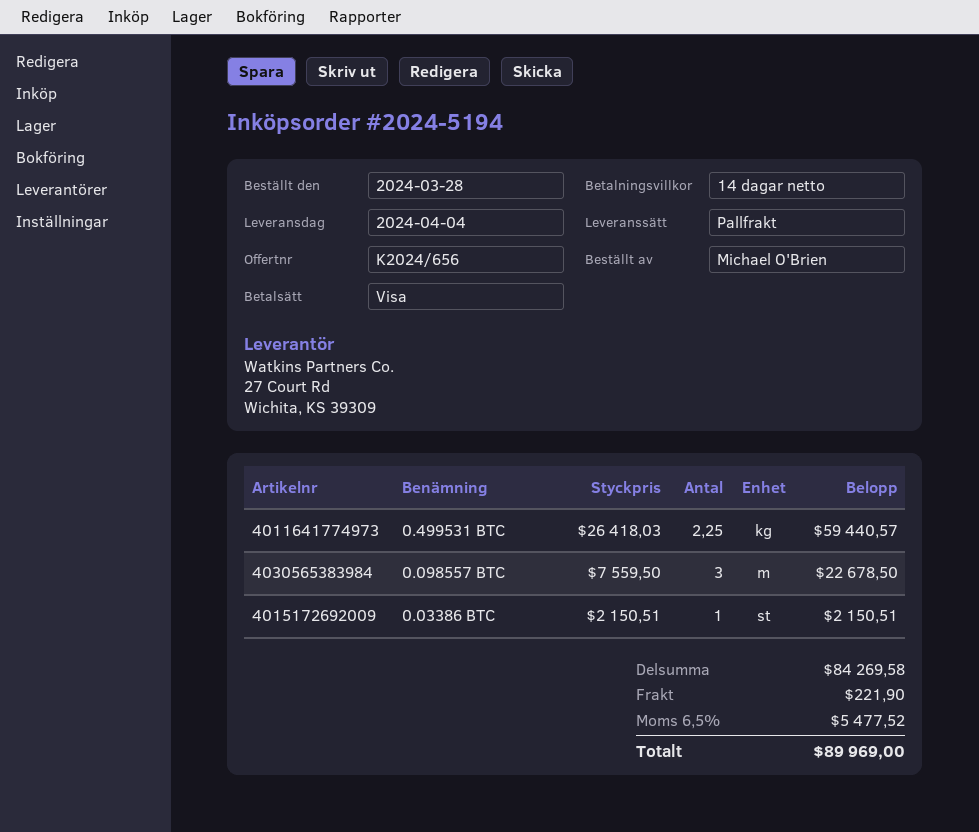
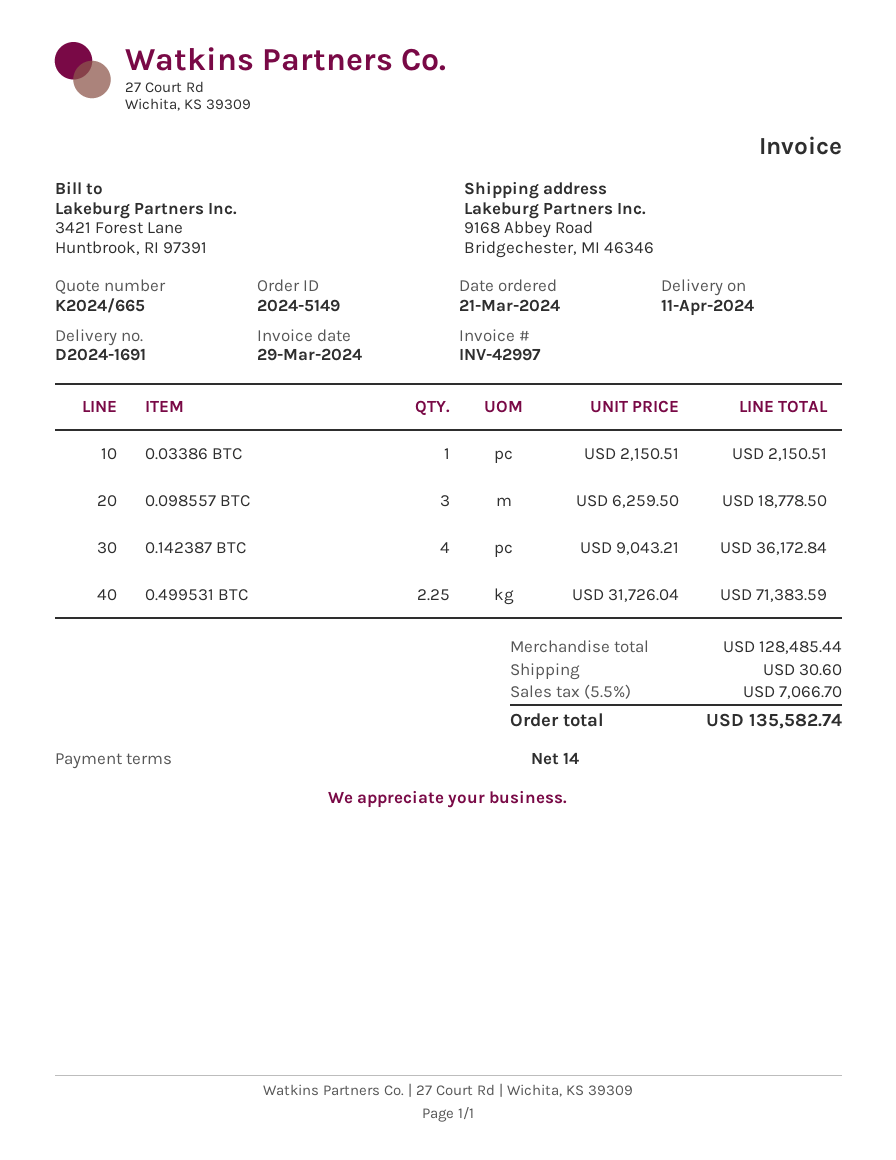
quote number: K2024/656 -> K2024/665
order number: 2024-5194 -> 2024-5149
order date: 2024-03-28 -> 2024-03-21
delivery date: 2024-04-04 -> 2024-04-11
0.499531 BTC: 2.25 x 26418.03 = 59440.57 -> 2.25 x 31726.04 = 71383.59
0.098557 BTC: 3 x 7559.50 = 22678.50 -> 3 x 6259.50 = 18778.50
0.142387 BTC: none -> 4 x 9043.21 = 36172.84
subtotal: 84269.58 -> 128485.44
shipping: 221.90 -> 30.60
tax: 6.5% = 5477.52 -> 5.5% = 7066.70
total: 89969.00 -> 135582.74

